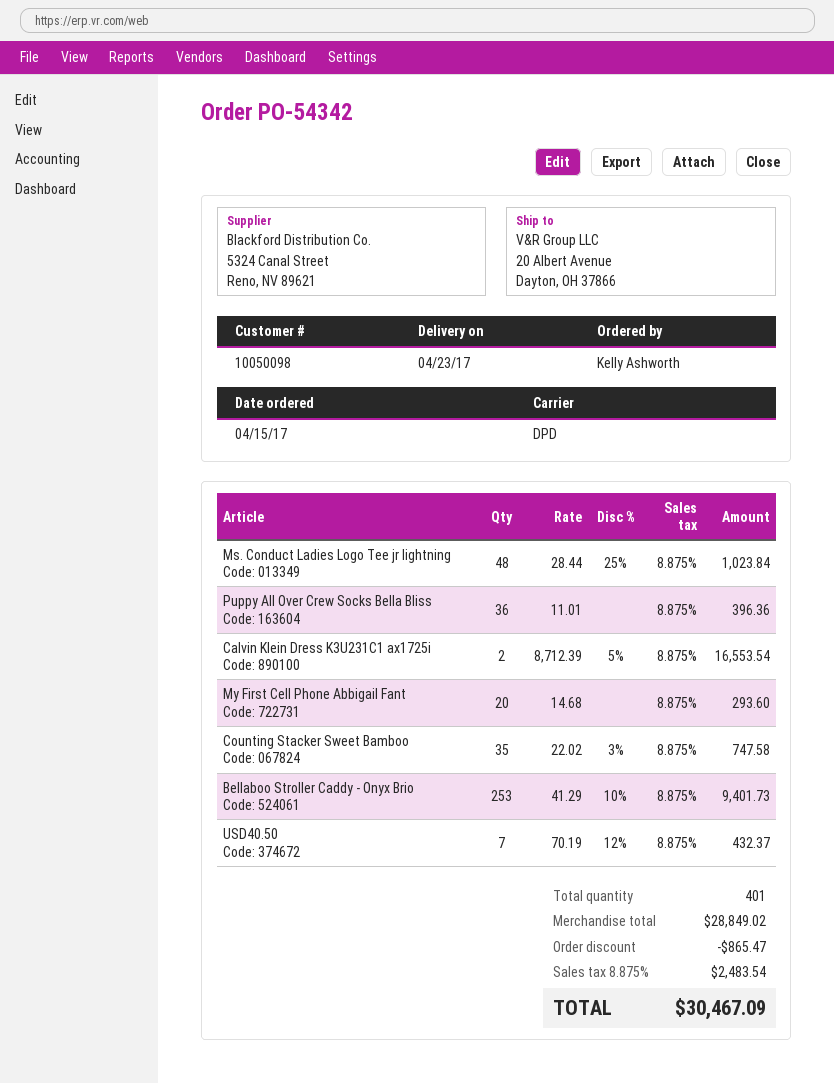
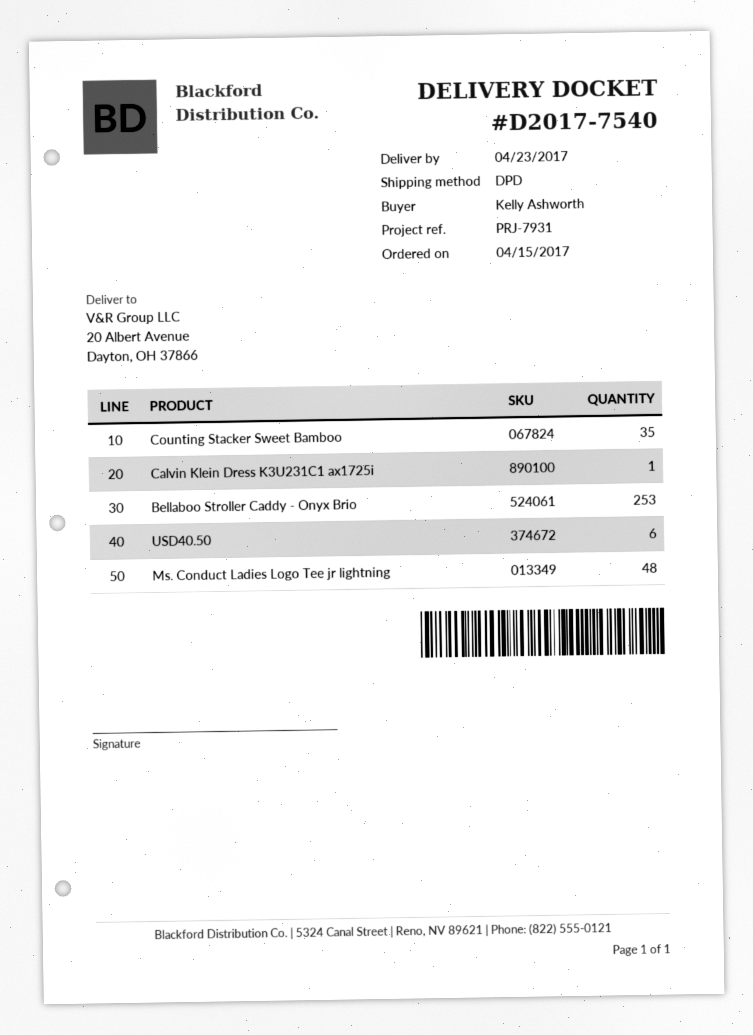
Puppy All Over Crew Socks Bella Bliss: 36 -> none
Calvin Klein Dress K3U231C1 ax1725i: 2 -> 1
My First Cell Phone Abbigail Fant: 20 -> none
USD40.50: 7 -> 6

